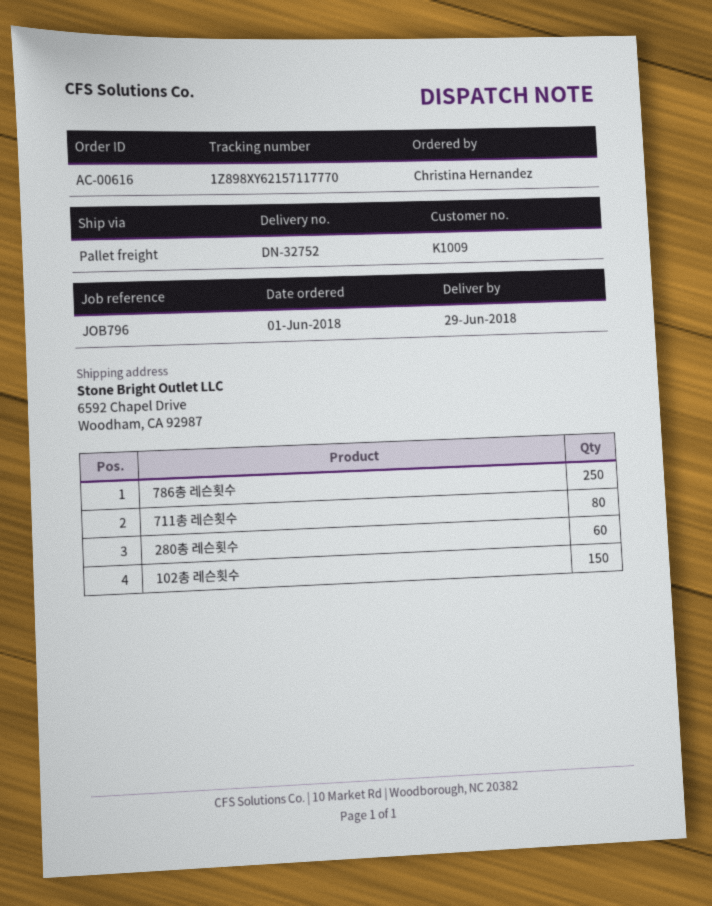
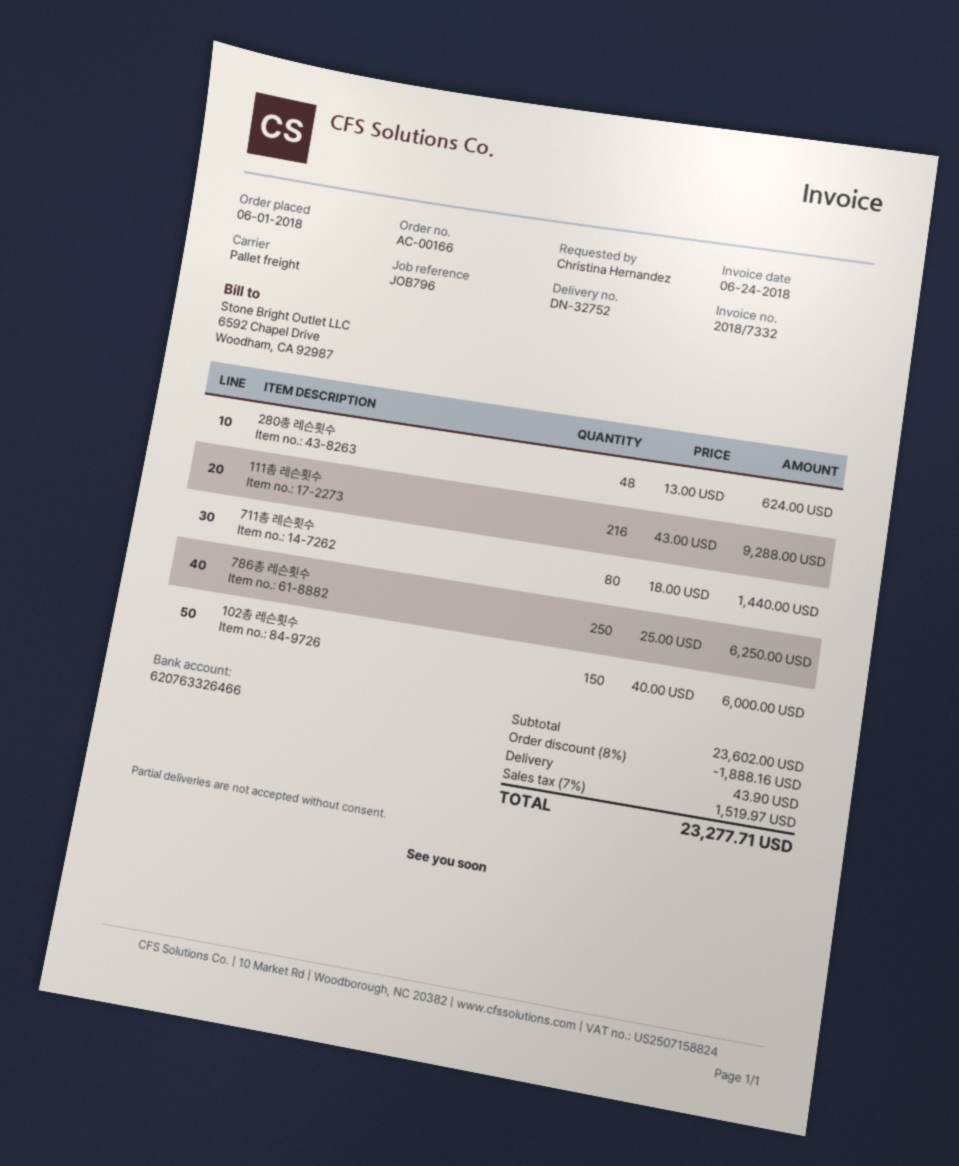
order number: AC-00616 -> AC-00166
280총 레슨횟수: 60 -> 48
111총 레슨횟수: none -> 216

